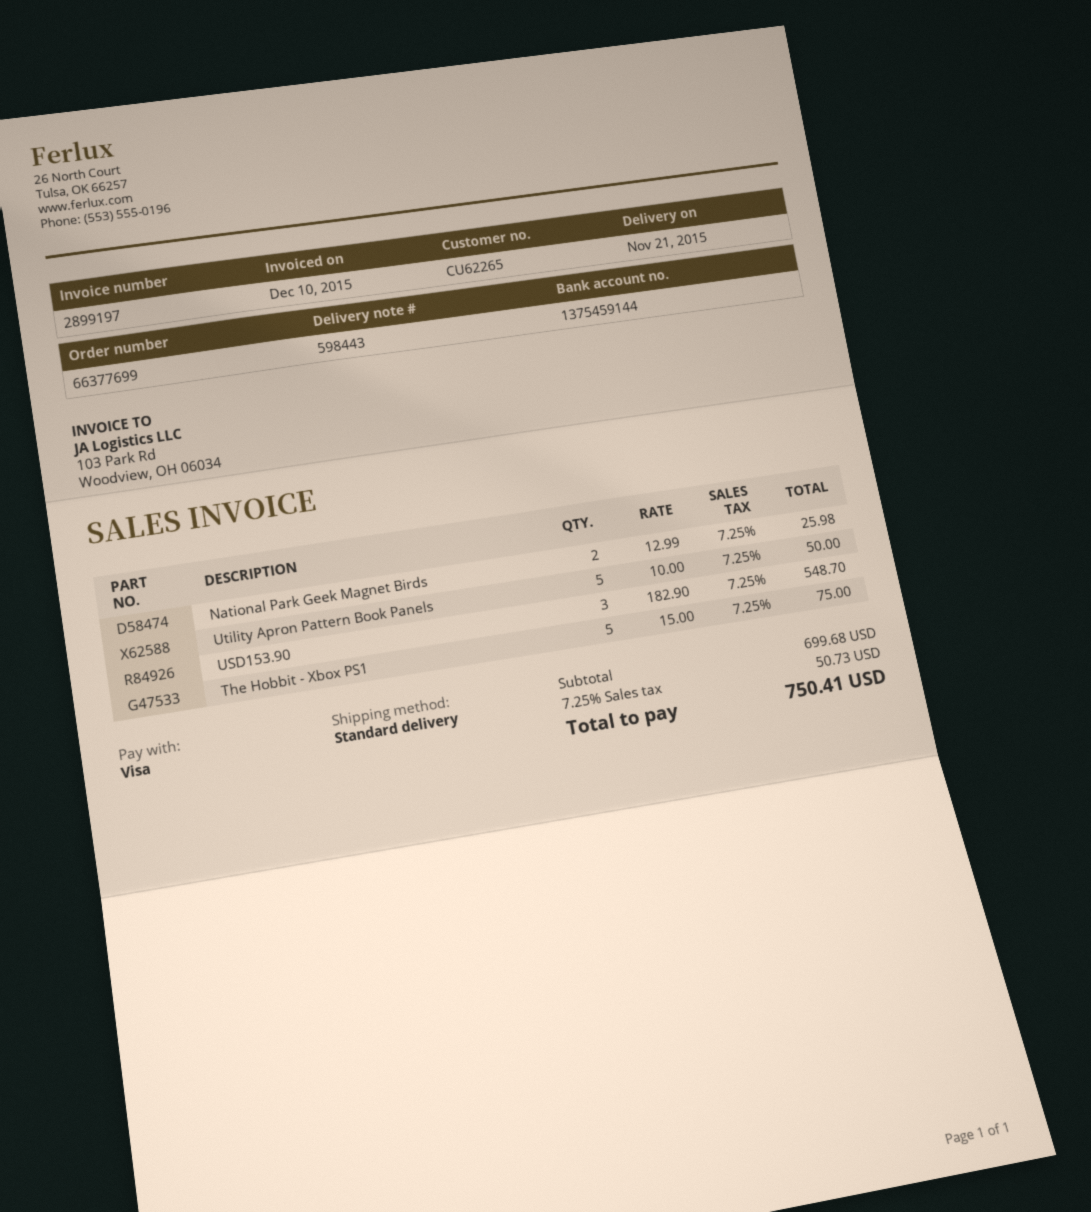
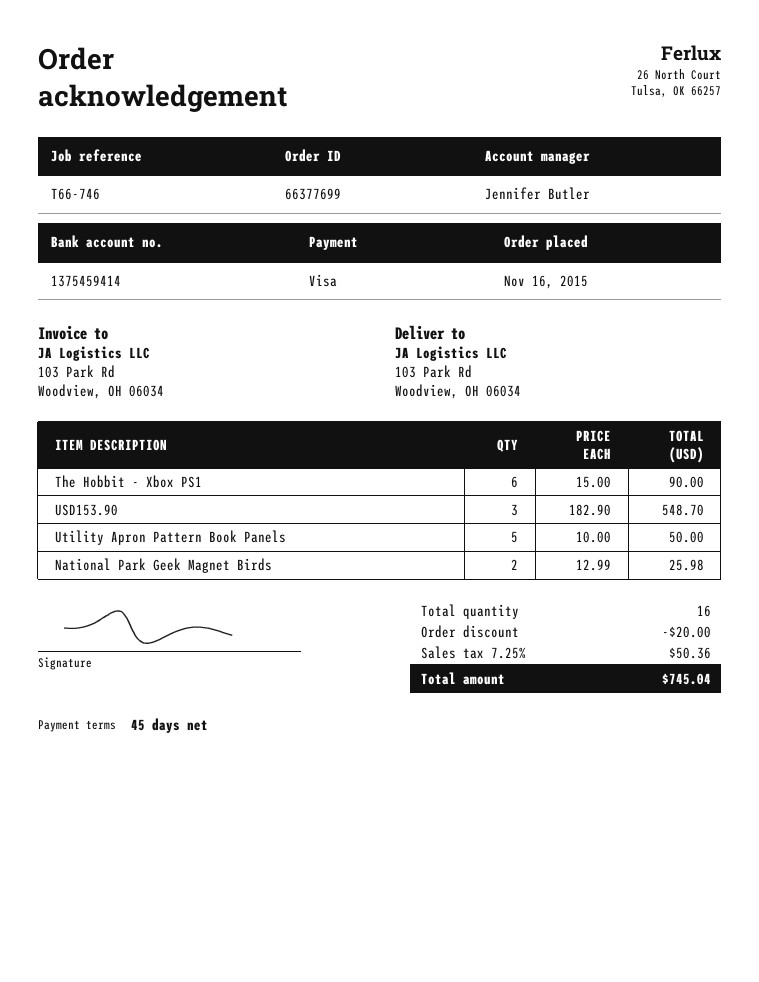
bank account: 1375459144 -> 1375459414
The Hobbit - Xbox PS1: 5 x 15.00 = 75.00 -> 6 x 15.00 = 90.00
discount: none -> 20.00
tax: 7.25% = 50.73 -> 7.25% = 50.36
total: 750.41 -> 745.04

